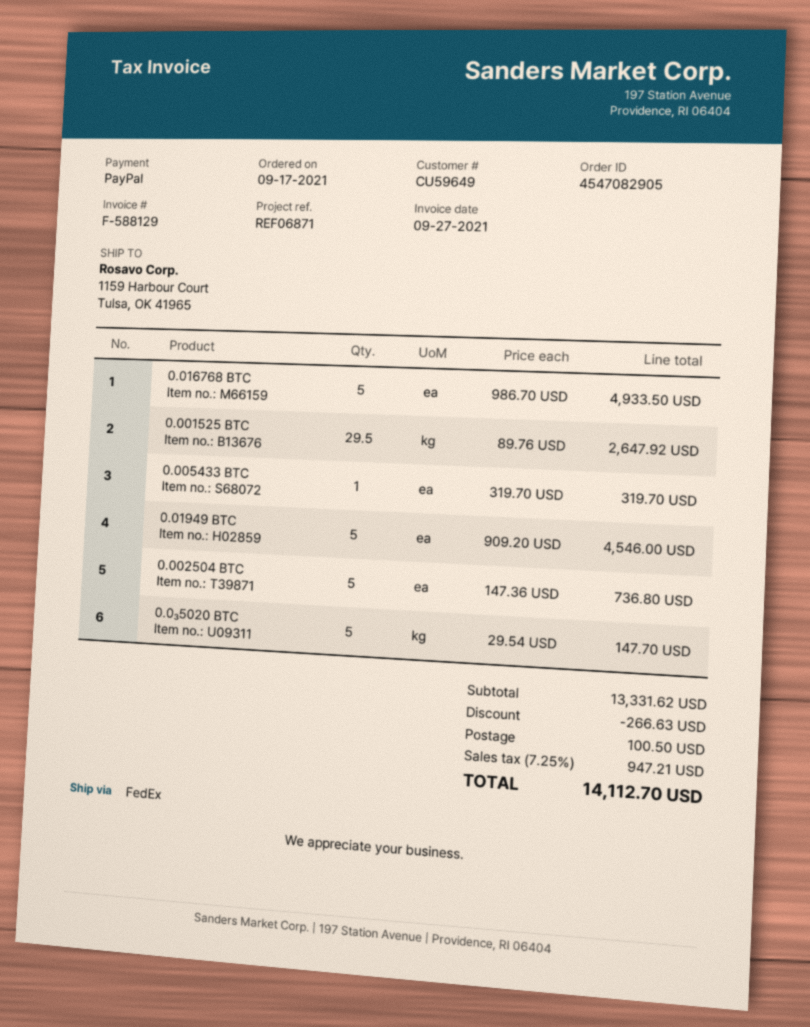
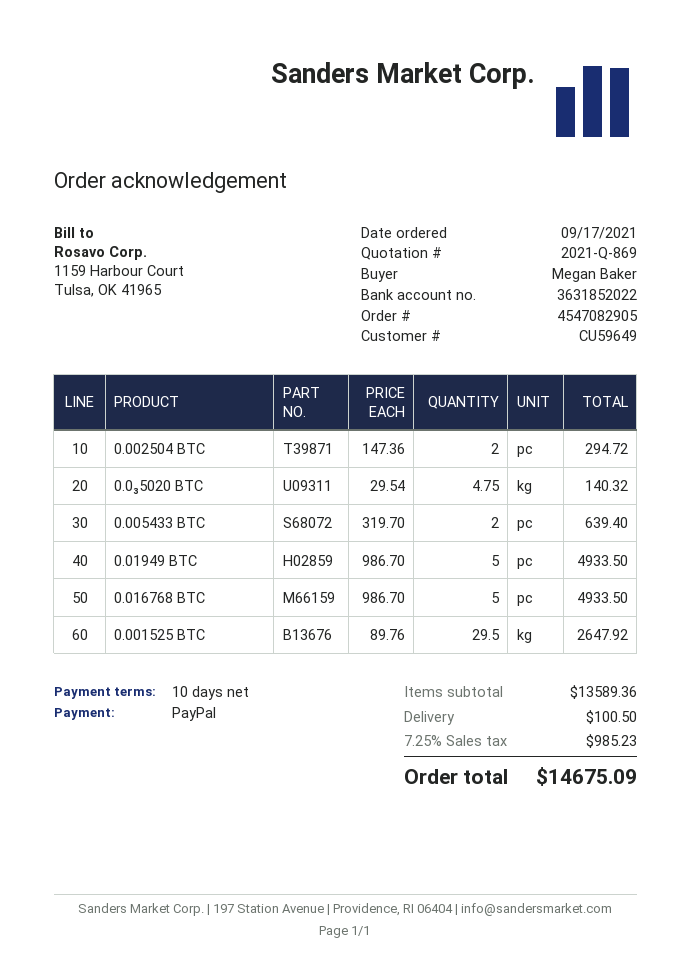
0.005433 BTC: 1 x 319.70 = 319.70 -> 2 x 319.70 = 639.40
0.01949 BTC: 5 x 909.20 = 4546.00 -> 5 x 986.70 = 4933.50
0.002504 BTC: 5 x 147.36 = 736.80 -> 2 x 147.36 = 294.72
0.0₃5020 BTC: 5 x 29.54 = 147.70 -> 4.75 x 29.54 = 140.32
subtotal: 13331.62 -> 13589.36
discount: 266.63 -> none
tax: 7.25% = 947.21 -> 7.25% = 985.23
total: 14112.70 -> 14675.09

